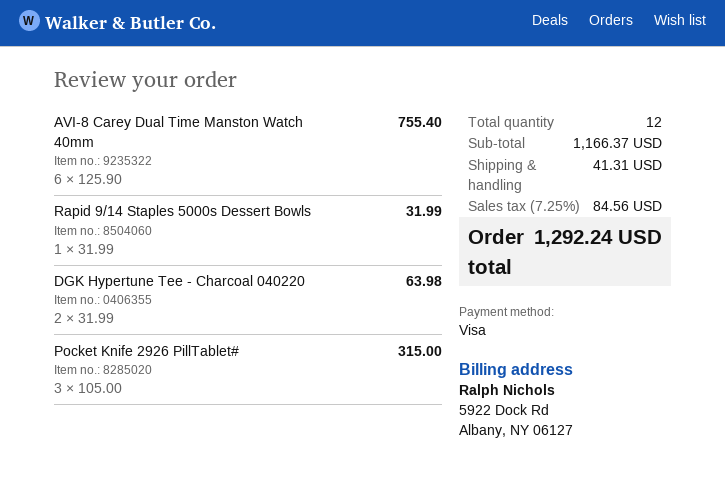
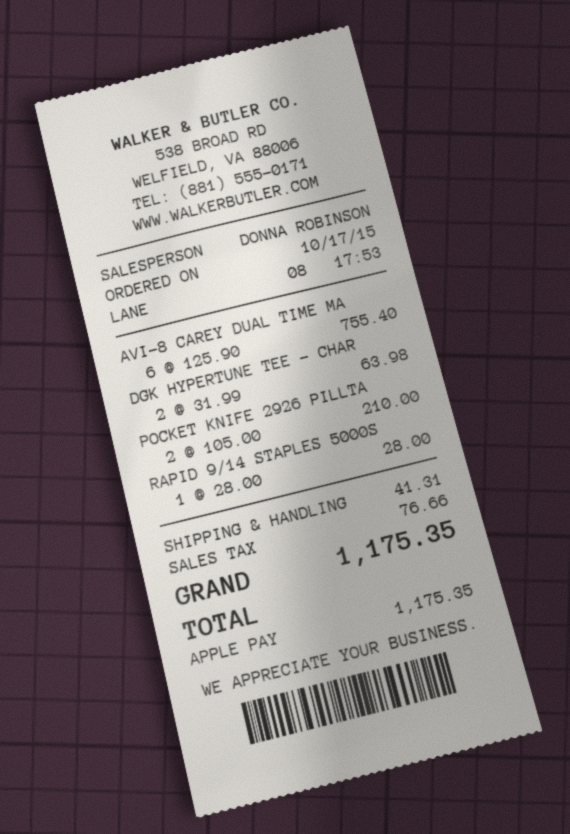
payment method: Visa -> Apple Pay
Rapid 9/14 Staples 5000s Dessert Bowls: 1 x 31.99 = 31.99 -> 1 x 28.00 = 28.00
Pocket Knife 2926 PillTablet#: 3 x 105.00 = 315.00 -> 2 x 105.00 = 210.00
tax: 84.56 -> 76.66
total: 1292.24 -> 1175.35

